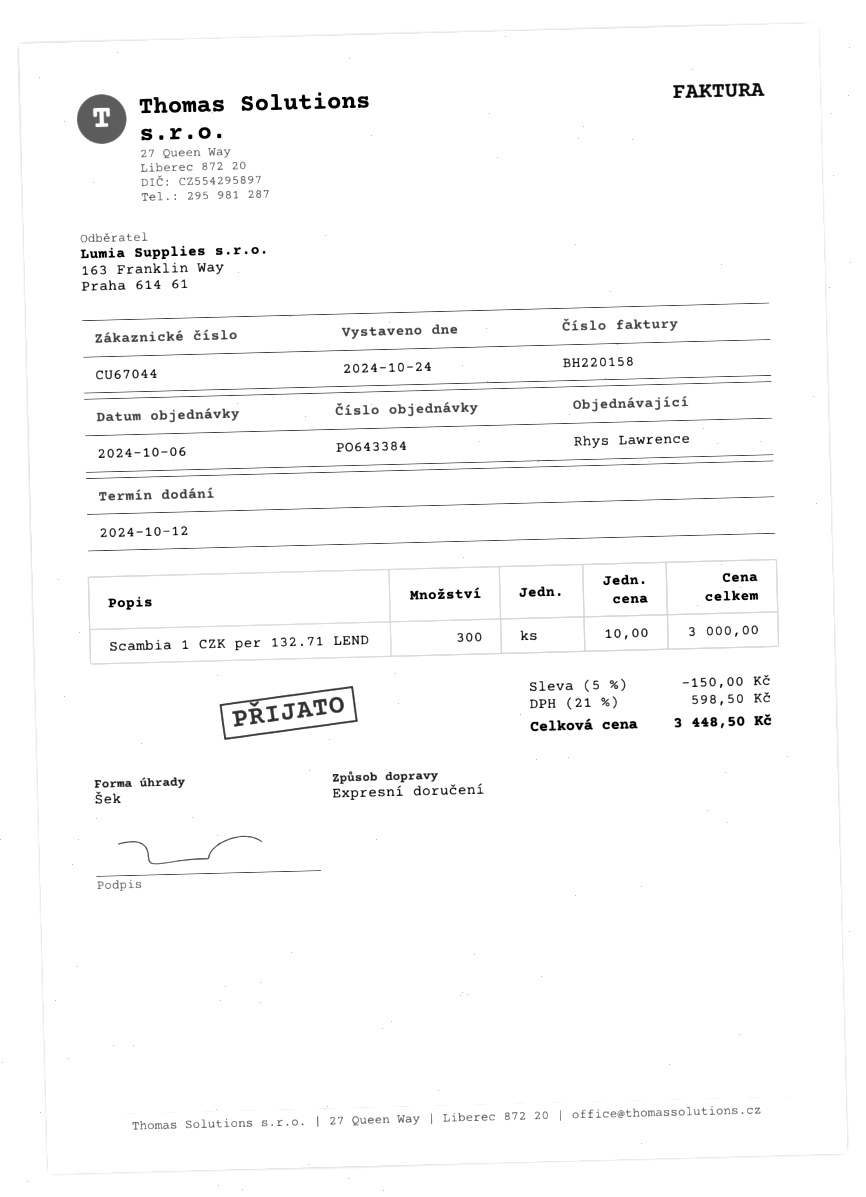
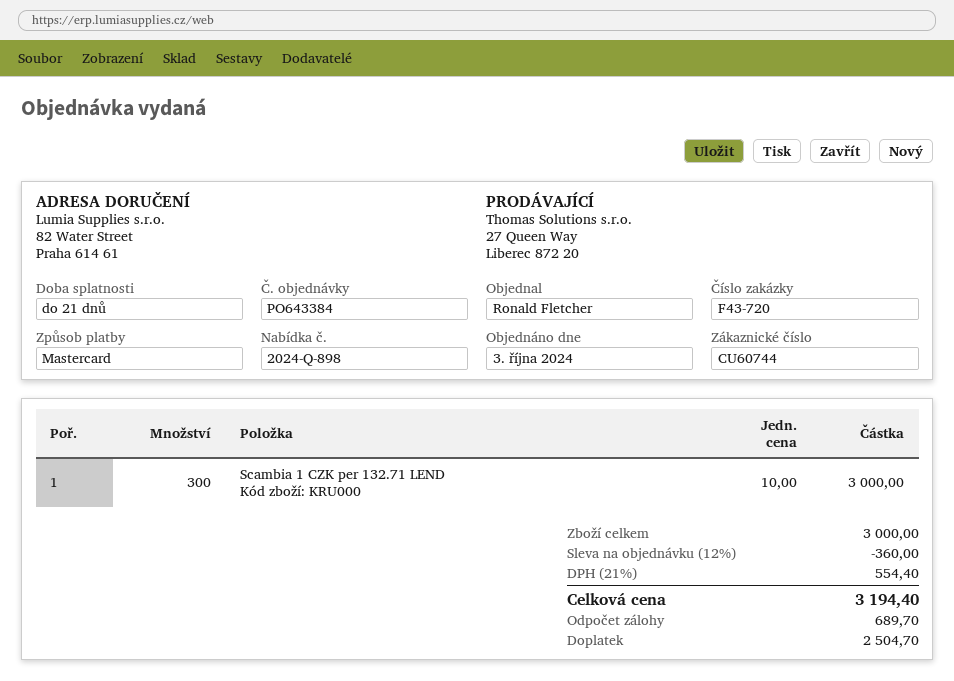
order date: 2024-10-06 -> 2024-10-03
customer number: CU67044 -> CU60744
ordered by: Rhys Lawrence -> Ronald Fletcher
payment method: cheque -> Mastercard
discount: 5% = 150.00 -> 12% = 360.00
tax: 21% = 598.50 -> 21% = 554.40
total: 3448.50 -> 3194.40

